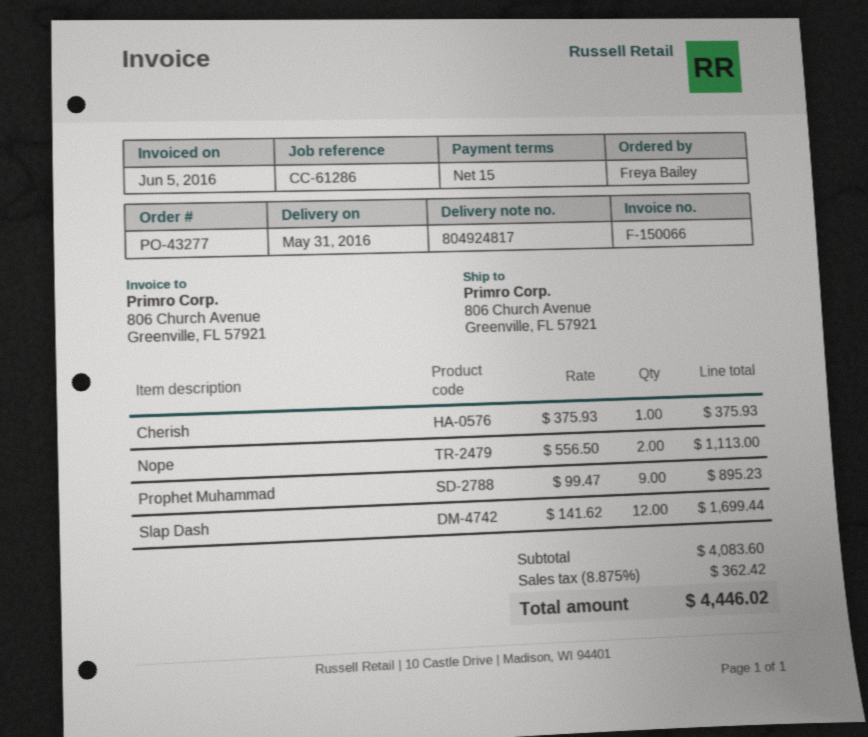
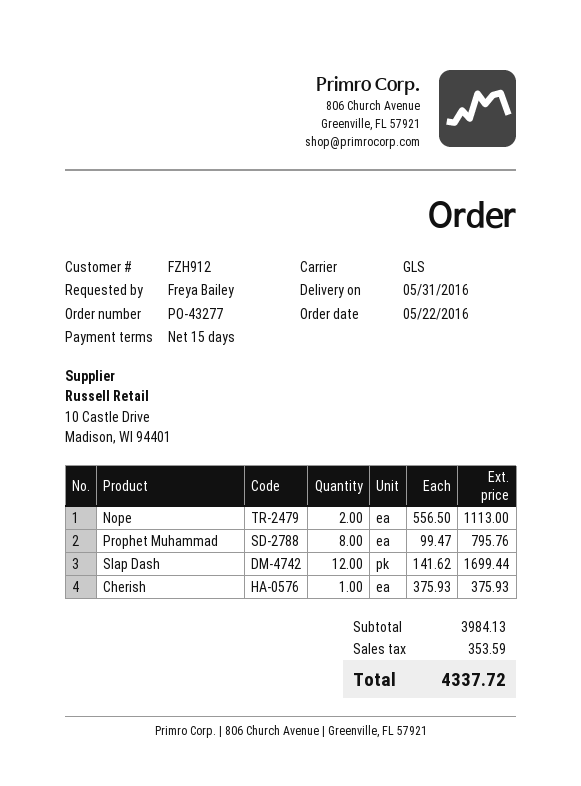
Prophet Muhammad: 9 x 99.47 = 895.23 -> 8 x 99.47 = 795.76
subtotal: 4083.60 -> 3984.13
tax: 362.42 -> 353.59
total: 4446.02 -> 4337.72

